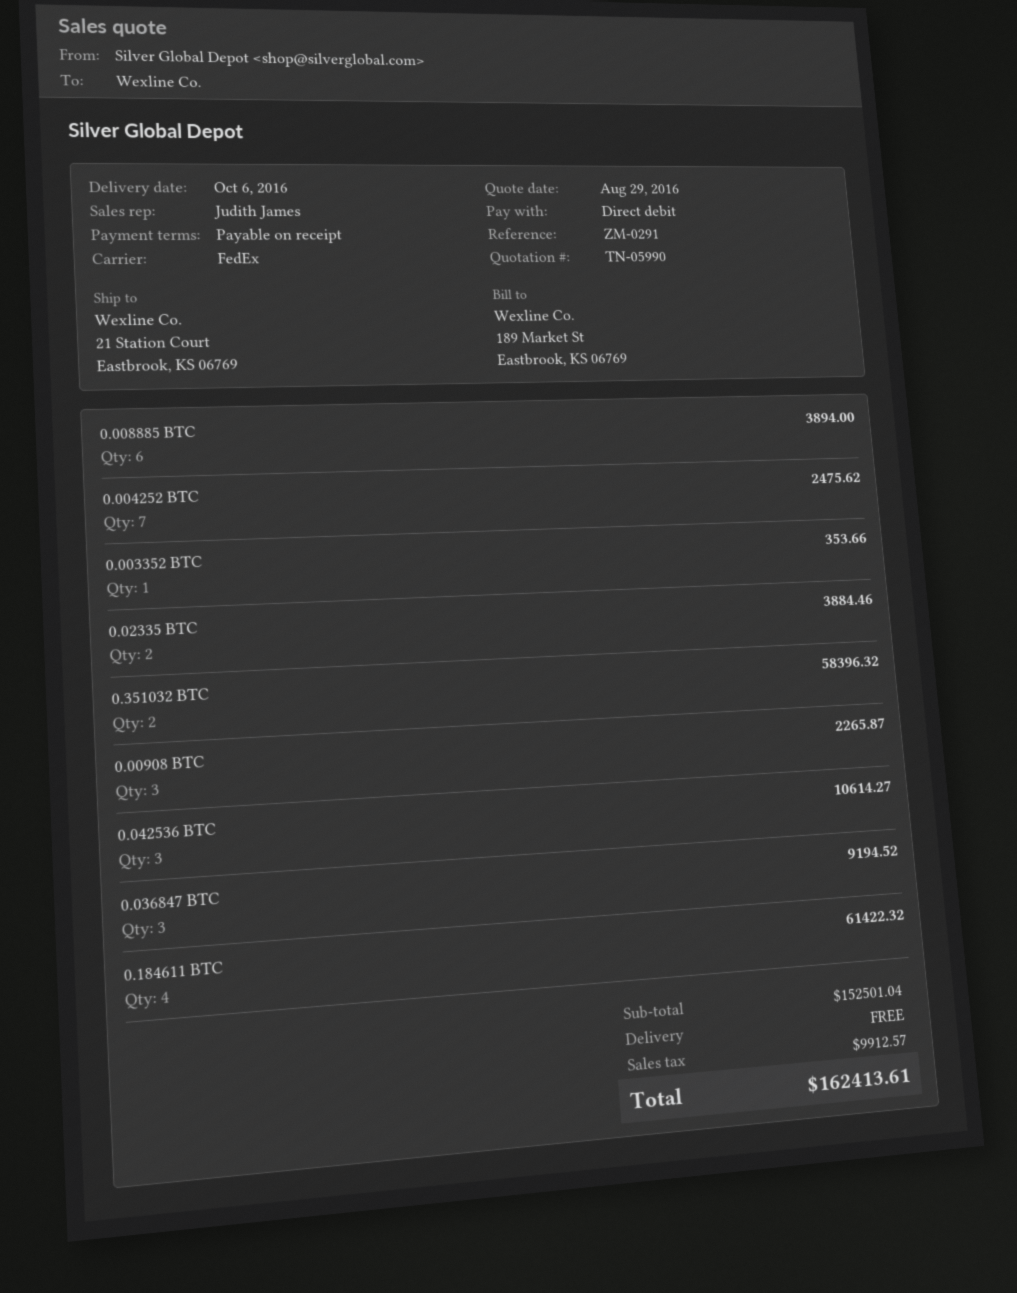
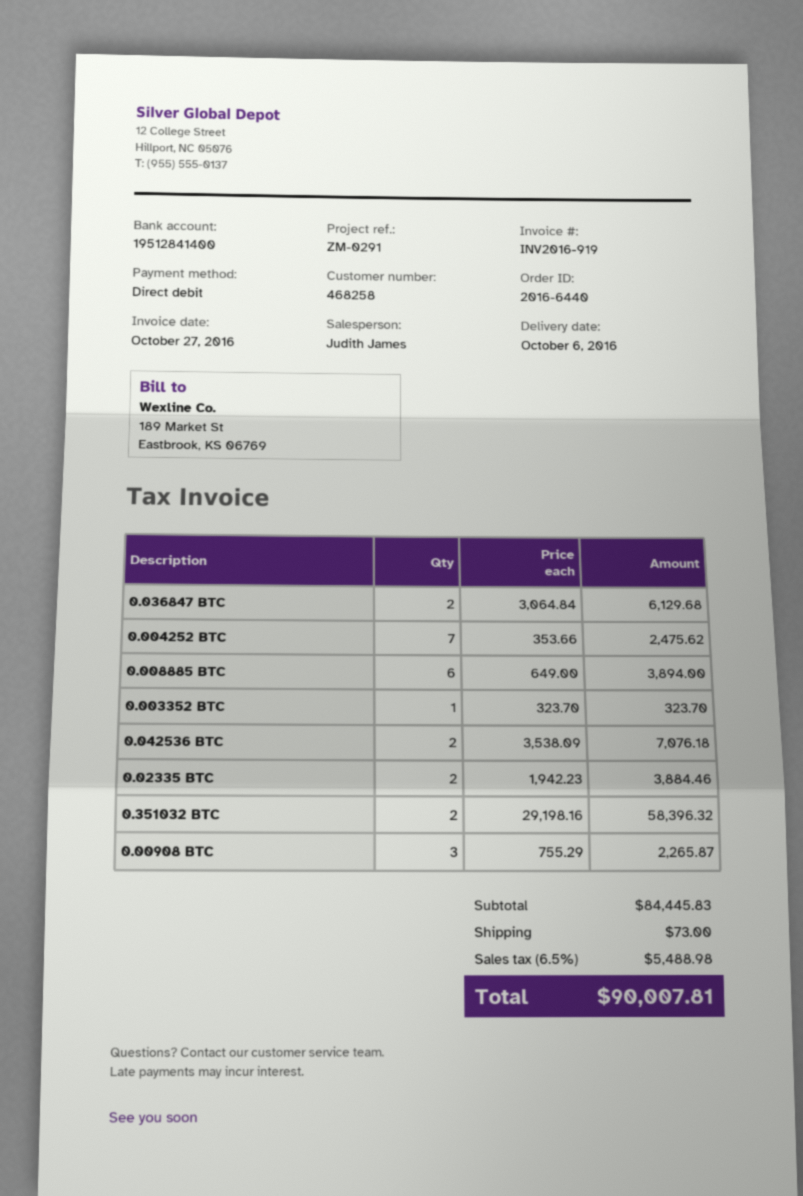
0.003352 BTC: 1 for 353.66 -> 1 for 323.70
0.042536 BTC: 3 for 10614.27 -> 2 for 7076.18
0.036847 BTC: 3 for 9194.52 -> 2 for 6129.68
0.184611 BTC: 4 for 61422.32 -> none
subtotal: 152501.04 -> 84445.83
shipping: 0.00 -> 73.00
tax: 9912.57 -> 5488.98
total: 162413.61 -> 90007.81

